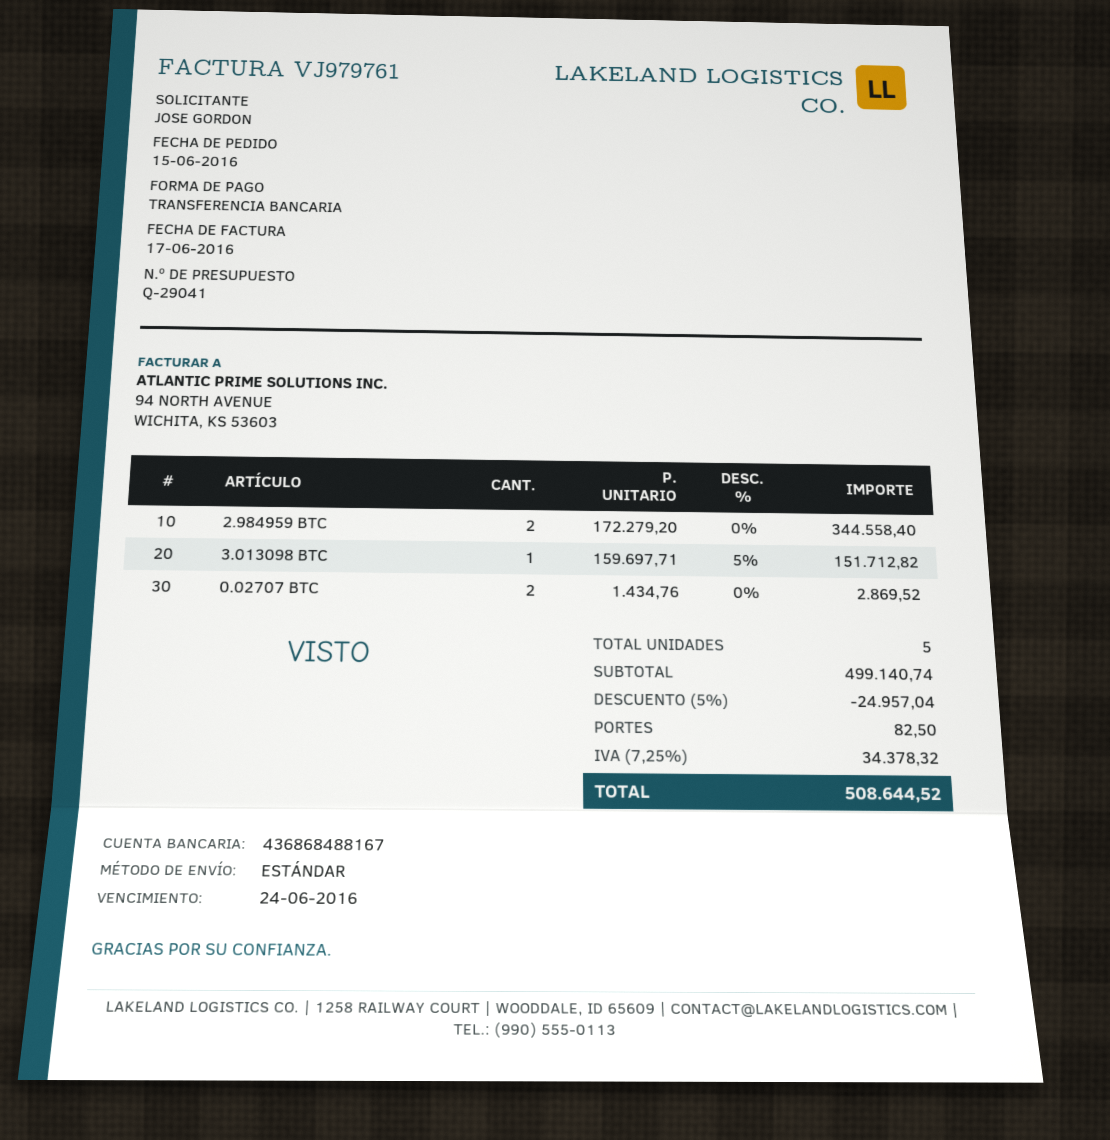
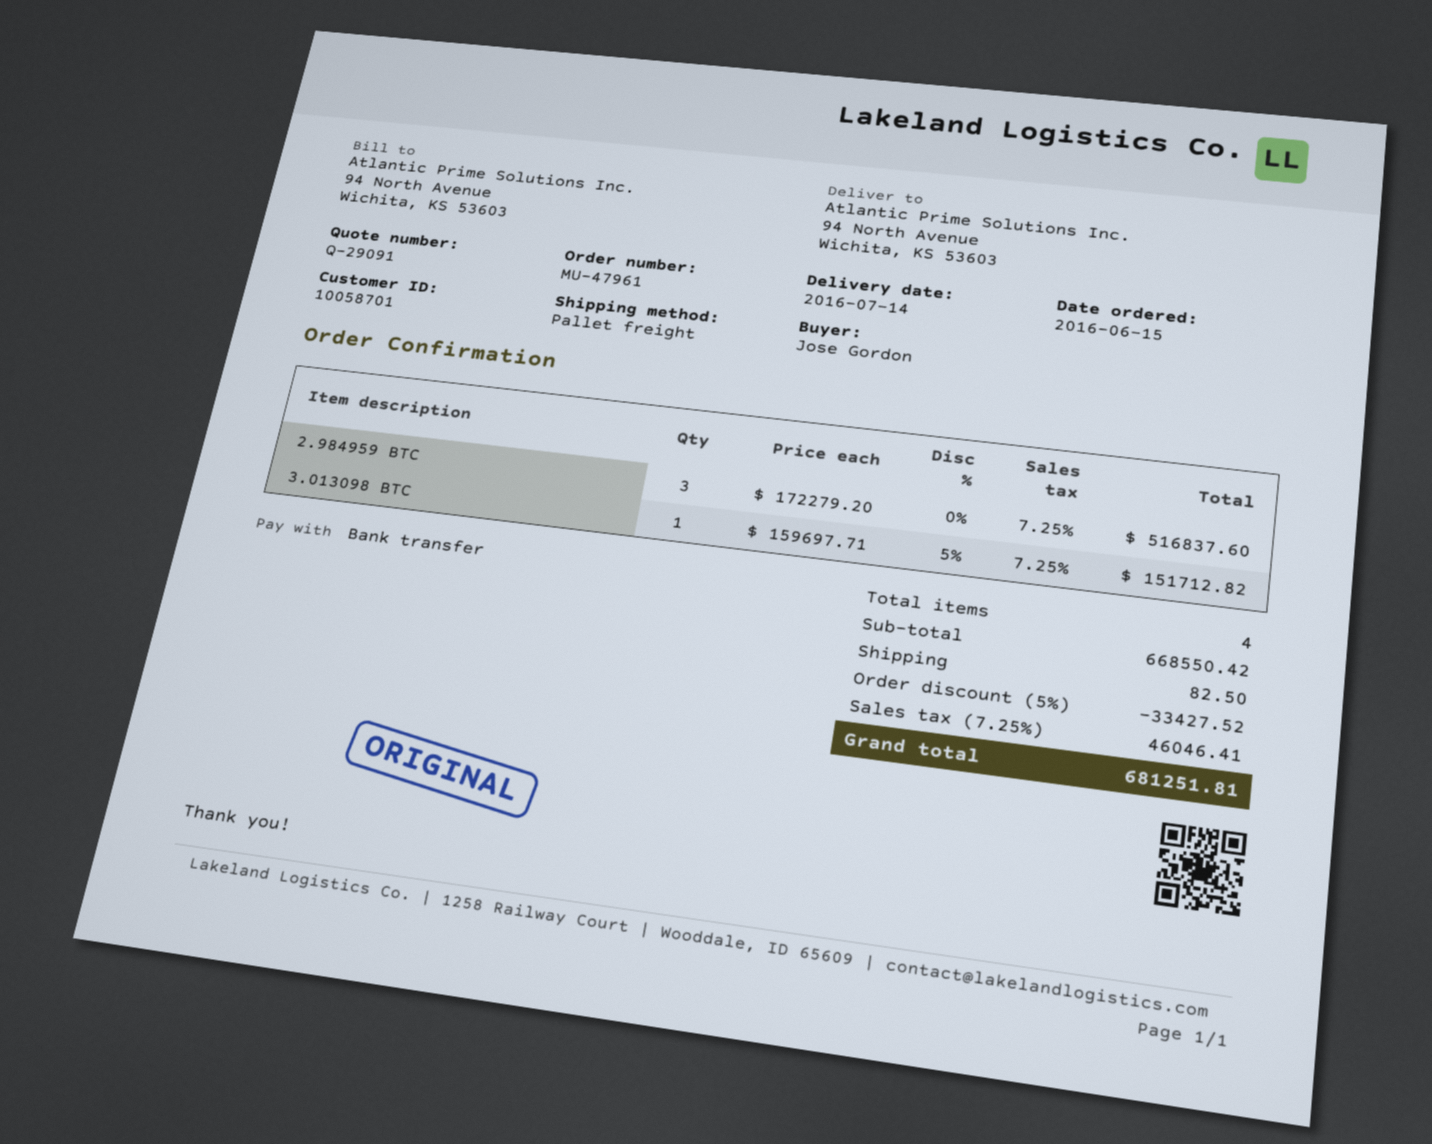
quote number: Q-29041 -> Q-29091
shipping method: standard -> pallet freight
2.984959 BTC: 2 x 172279.20 = 344558.40 -> 3 x 172279.20 = 516837.60
0.02707 BTC: 2 x 1434.76 = 2869.52 -> none
total quantity: 5 -> 4
subtotal: 499140.74 -> 668550.42
discount: 5% = 24957.04 -> 5% = 33427.52
tax: 7.25% = 34378.32 -> 7.25% = 46046.41
total: 508644.52 -> 681251.81

